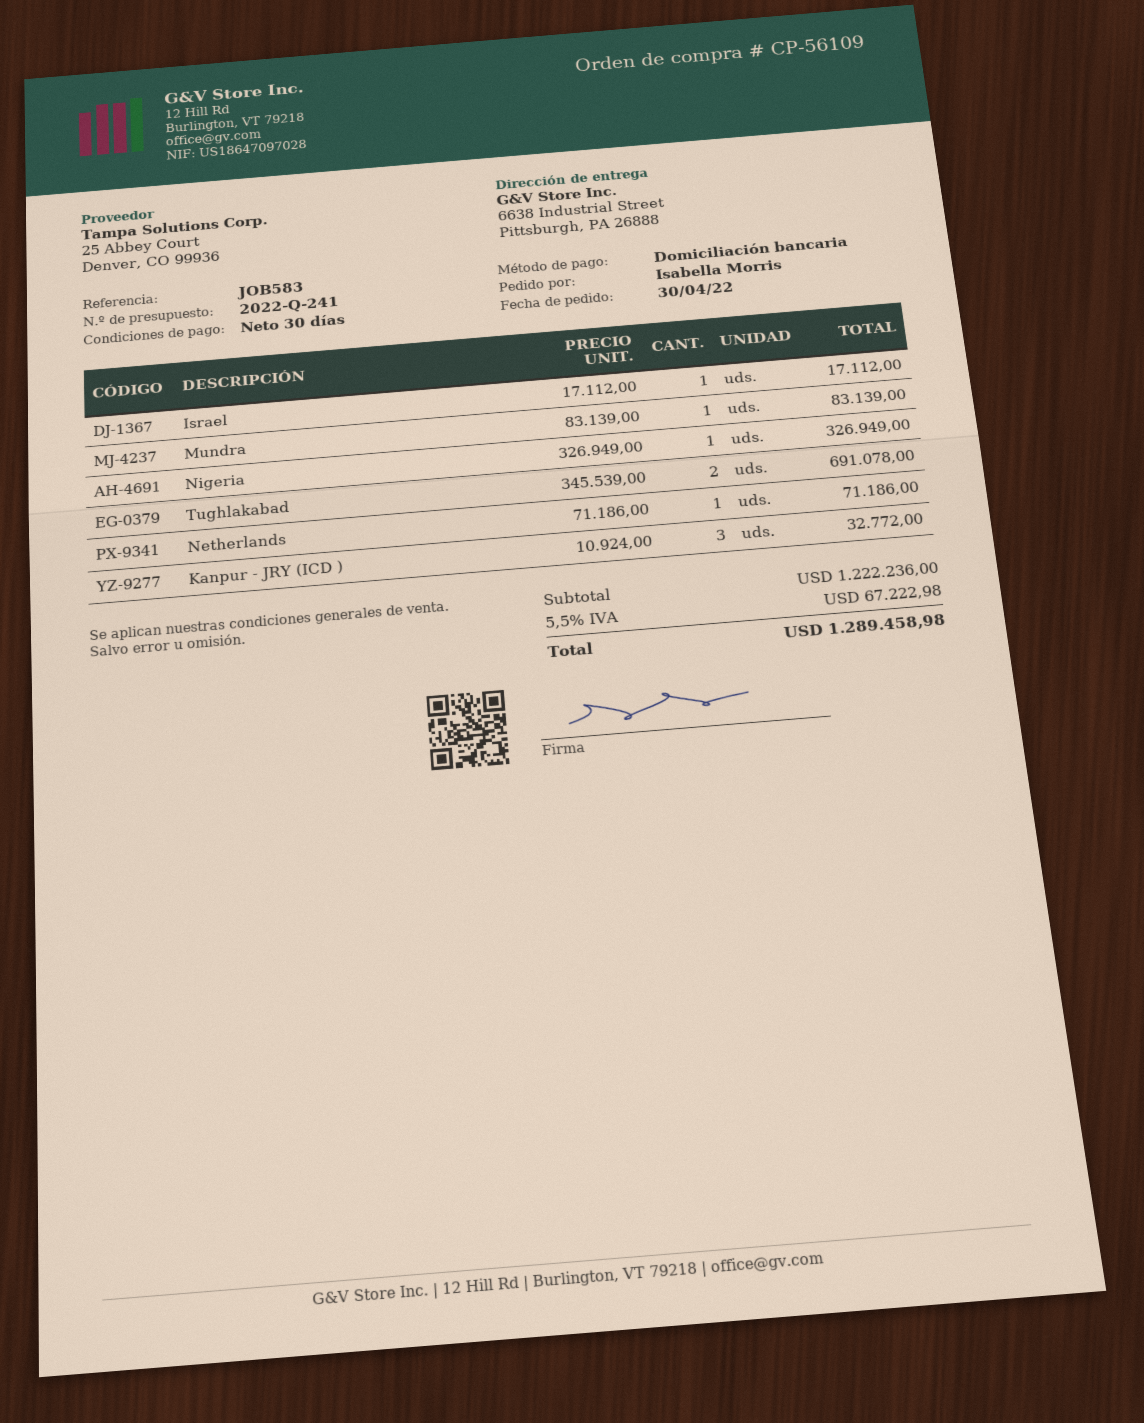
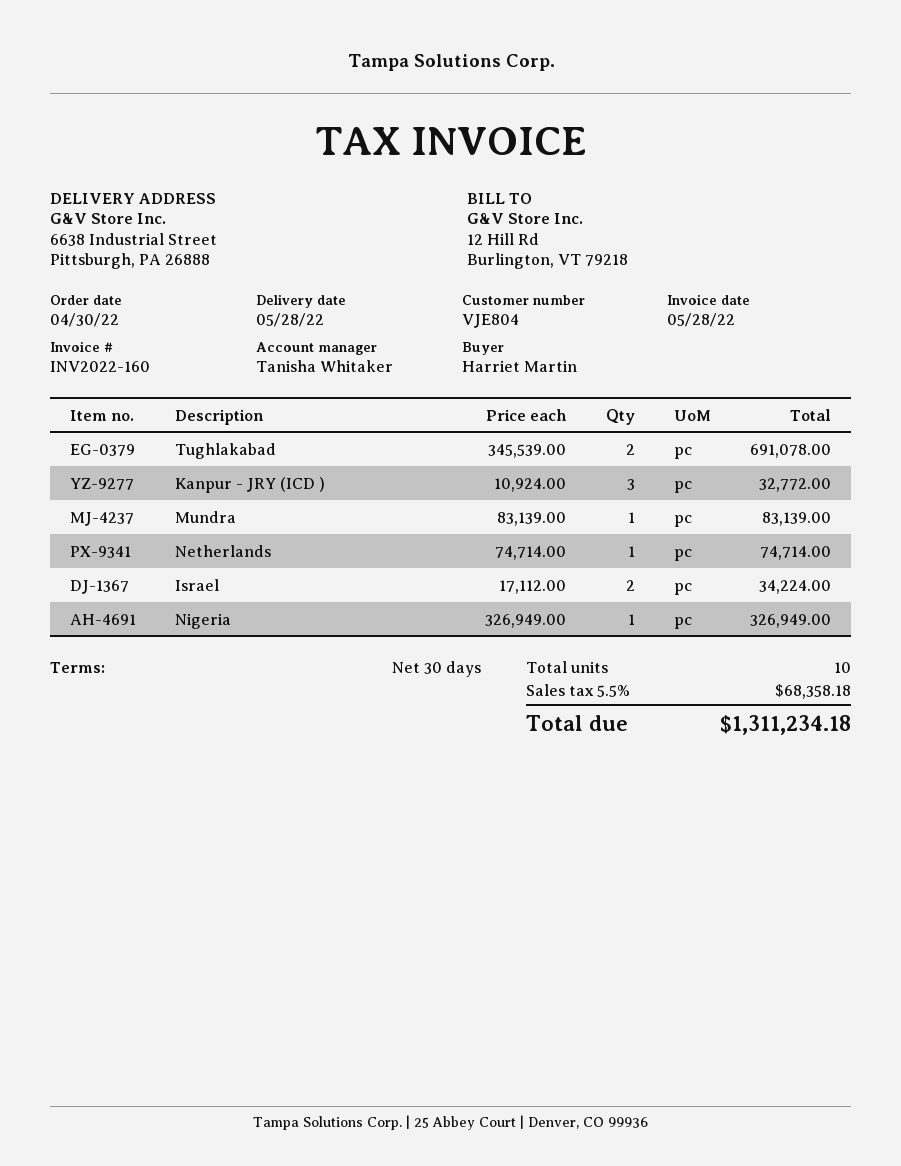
ordered by: Isabella Morris -> Harriet Martin
Israel: 1 x 17112.00 = 17112.00 -> 2 x 17112.00 = 34224.00
Netherlands: 1 x 71186.00 = 71186.00 -> 1 x 74714.00 = 74714.00
tax: 5.5% = 67222.98 -> 5.5% = 68358.18
total: 1289458.98 -> 1311234.18

